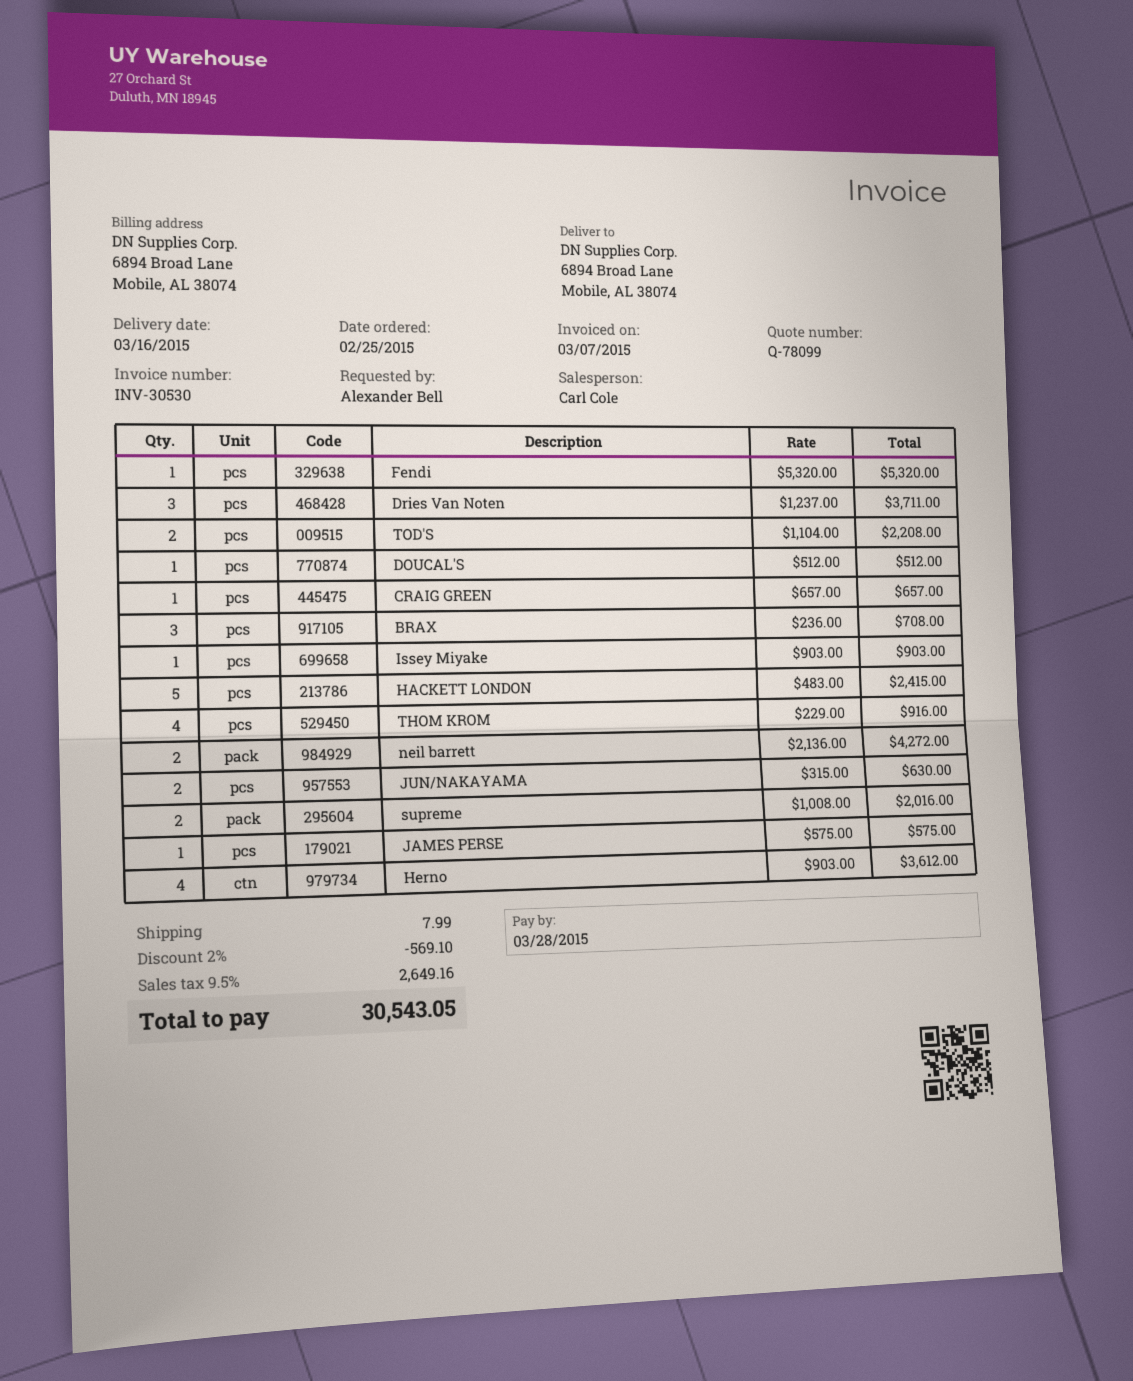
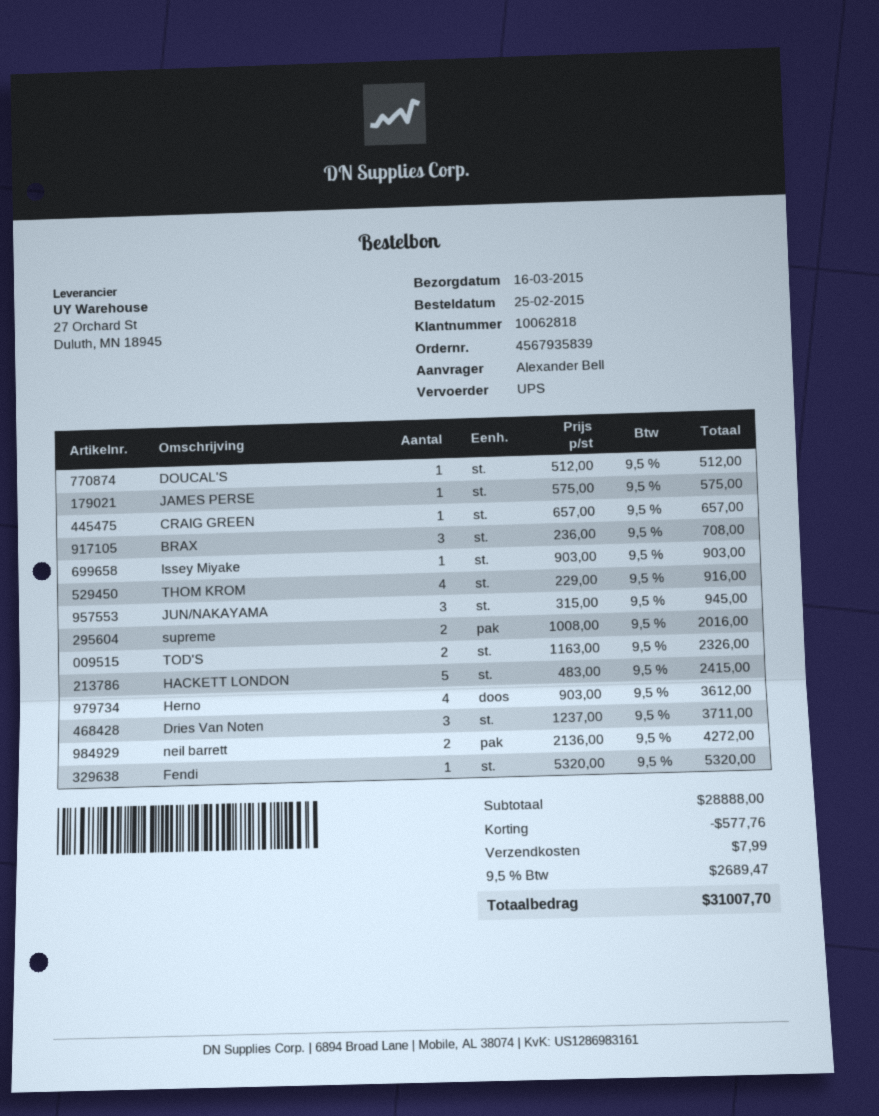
TOD'S: 2 x 1104.00 = 2208.00 -> 2 x 1163.00 = 2326.00
JUN/NAKAYAMA: 2 x 315.00 = 630.00 -> 3 x 315.00 = 945.00
discount: 569.10 -> 577.76
tax: 9.5% = 2649.16 -> 9.5% = 2689.47
total: 30543.05 -> 31007.70

